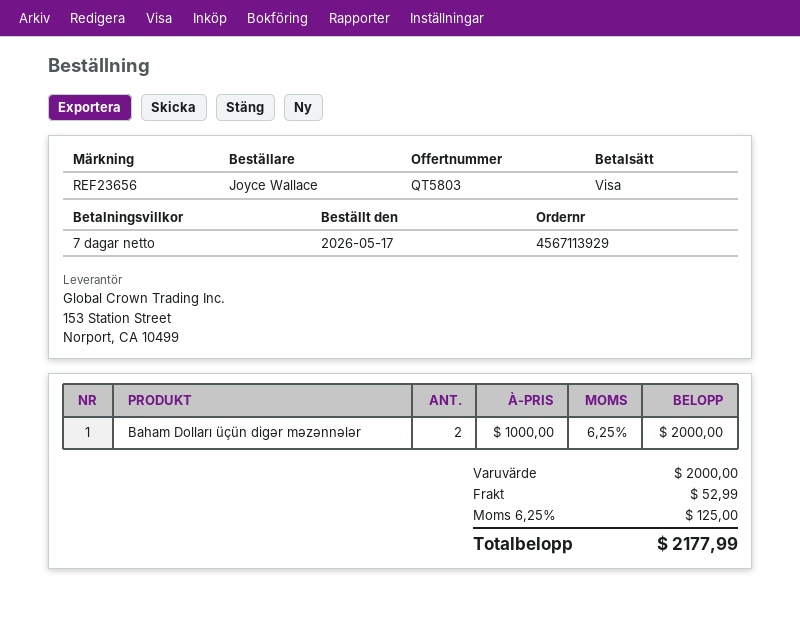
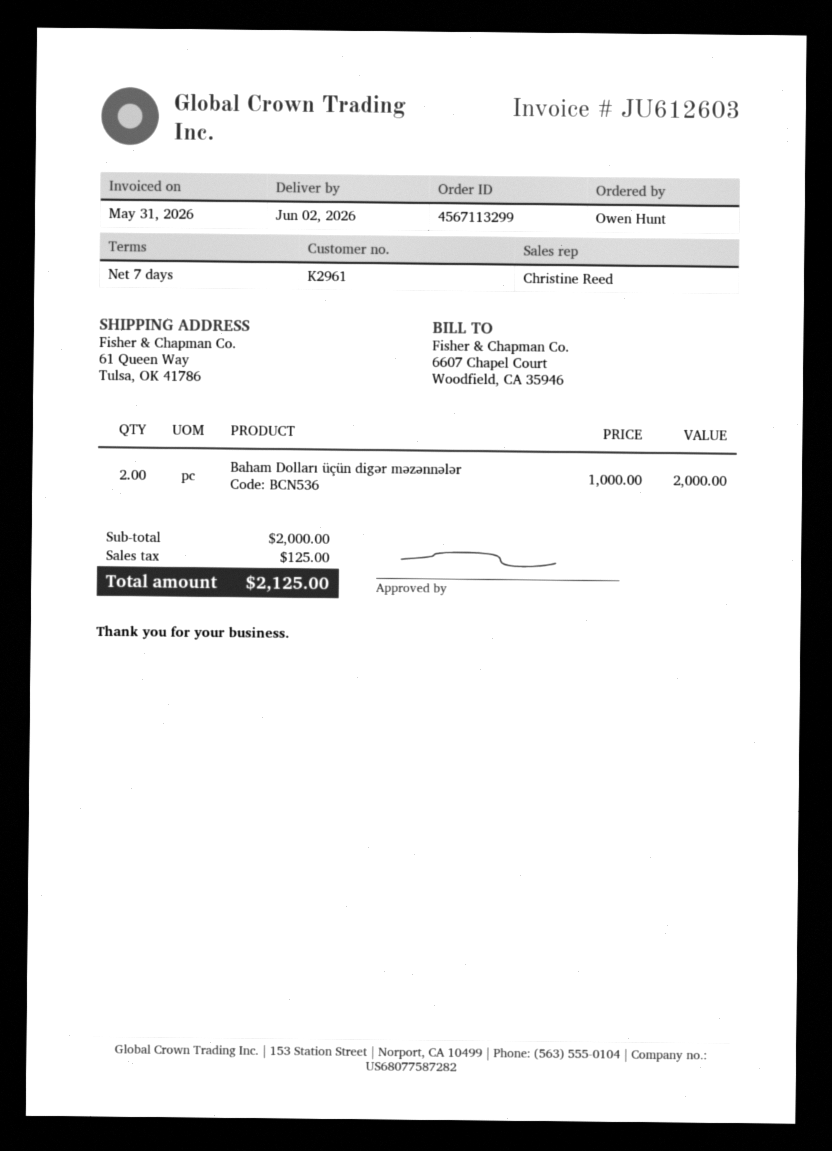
order number: 4567113929 -> 4567113299
ordered by: Joyce Wallace -> Owen Hunt
shipping: 52.99 -> none
total: 2177.99 -> 2125.00

